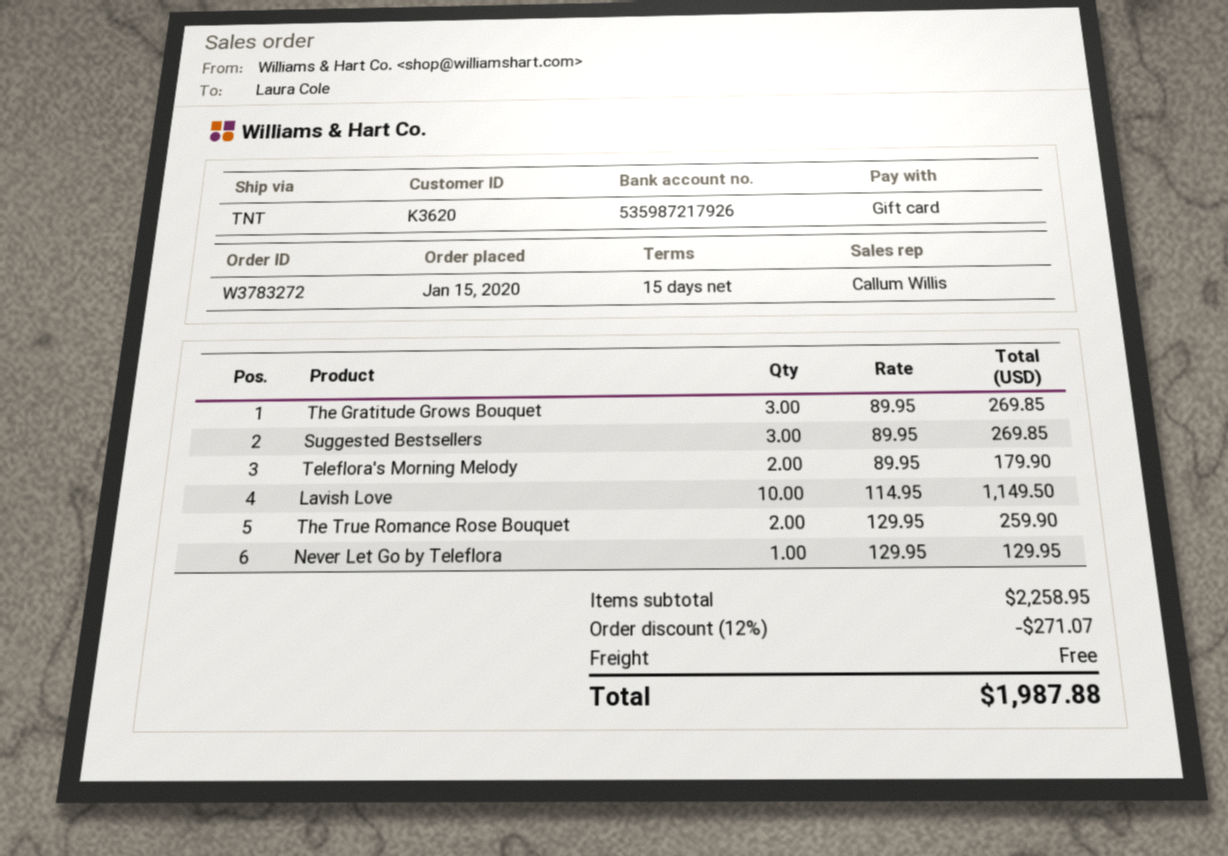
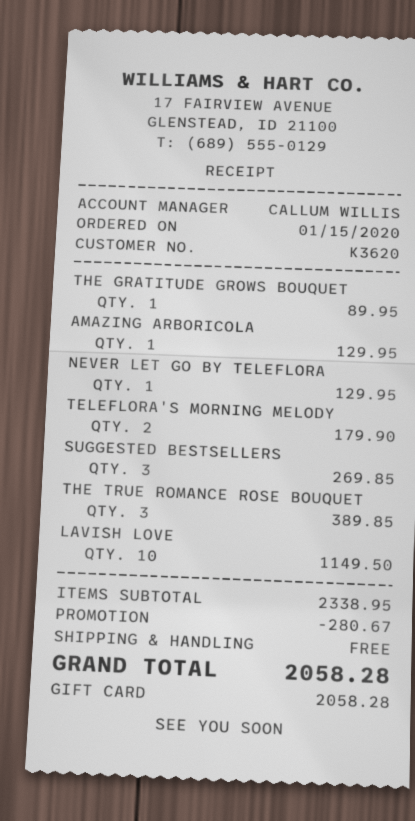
The Gratitude Grows Bouquet: 3 for 269.85 -> 1 for 89.95
The True Romance Rose Bouquet: 2 for 259.90 -> 3 for 389.85
AMAZING ARBORICOLA: none -> 1 for 129.95
subtotal: 2258.95 -> 2338.95
discount: 271.07 -> 280.67
total: 1987.88 -> 2058.28

